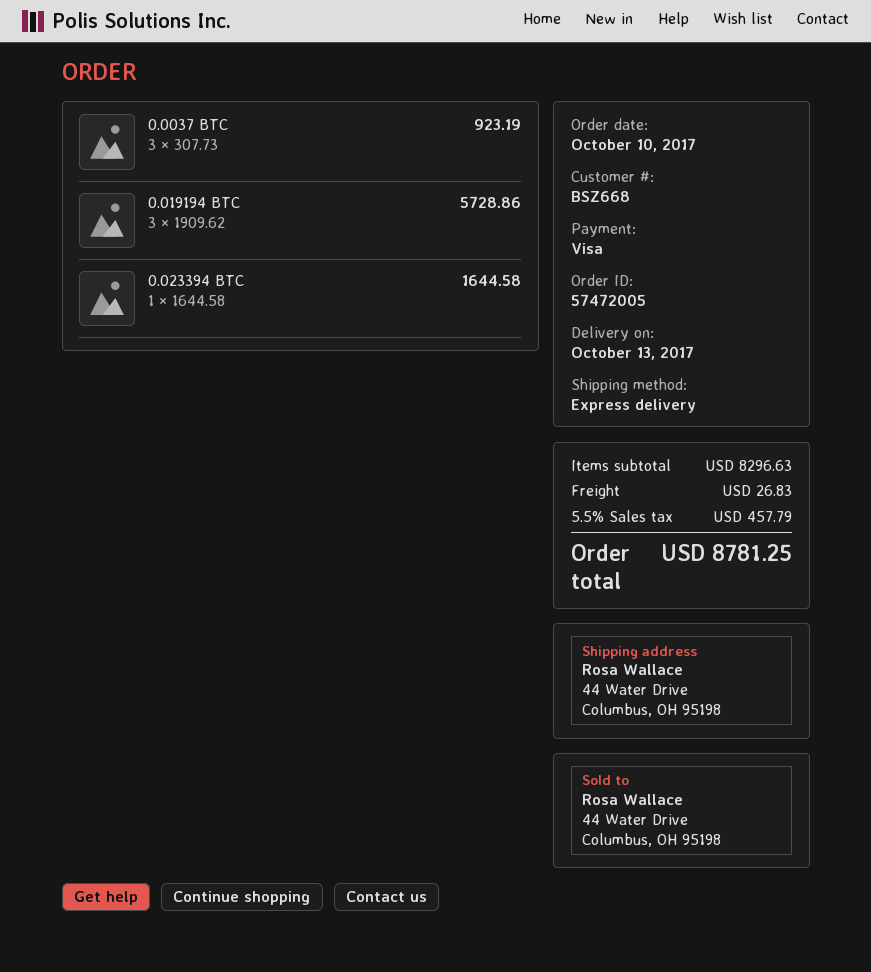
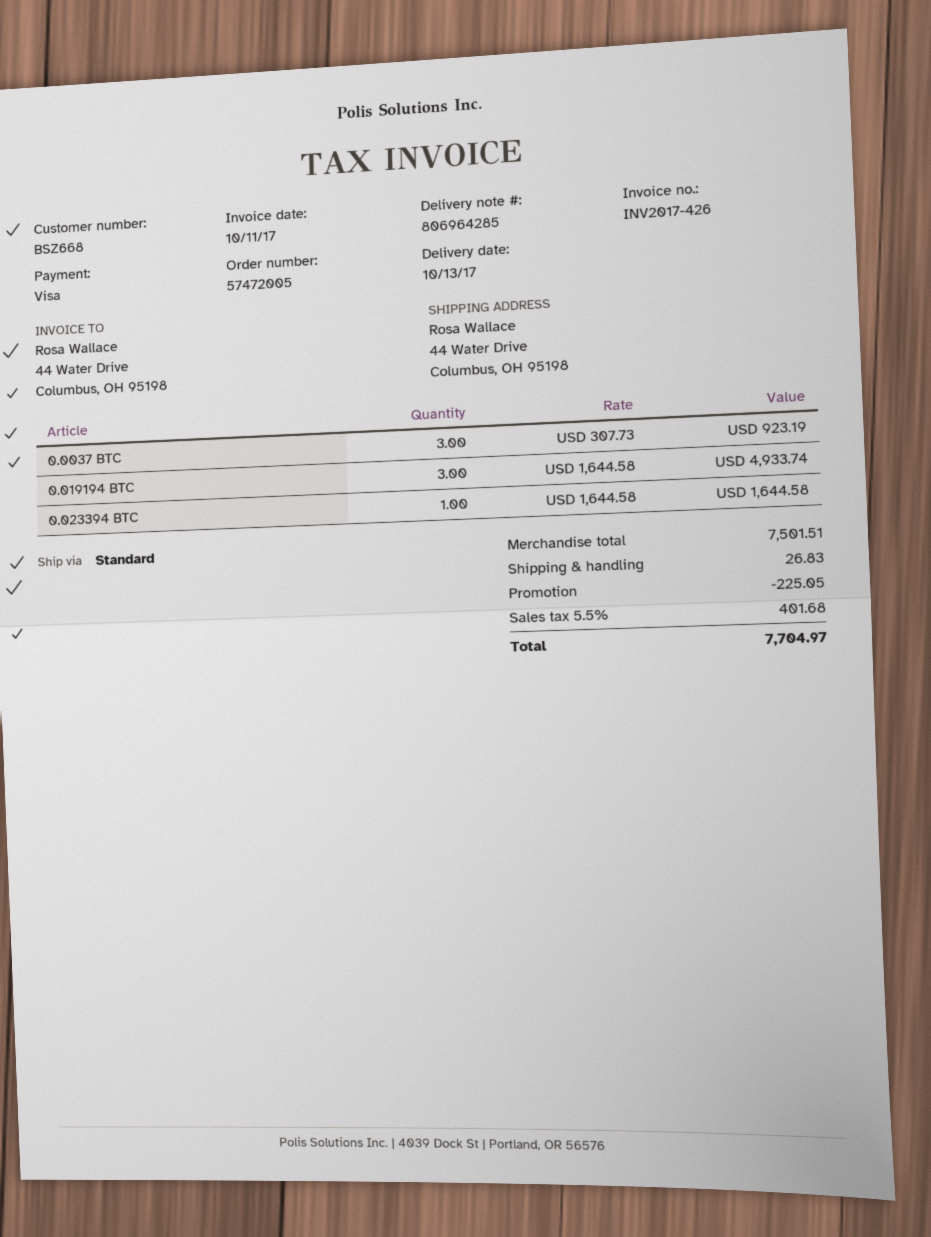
shipping method: express -> standard
0.019194 BTC: 3 x 1909.62 = 5728.86 -> 3 x 1644.58 = 4933.74
subtotal: 8296.63 -> 7501.51
discount: none -> 225.05
tax: 5.5% = 457.79 -> 5.5% = 401.68
total: 8781.25 -> 7704.97

